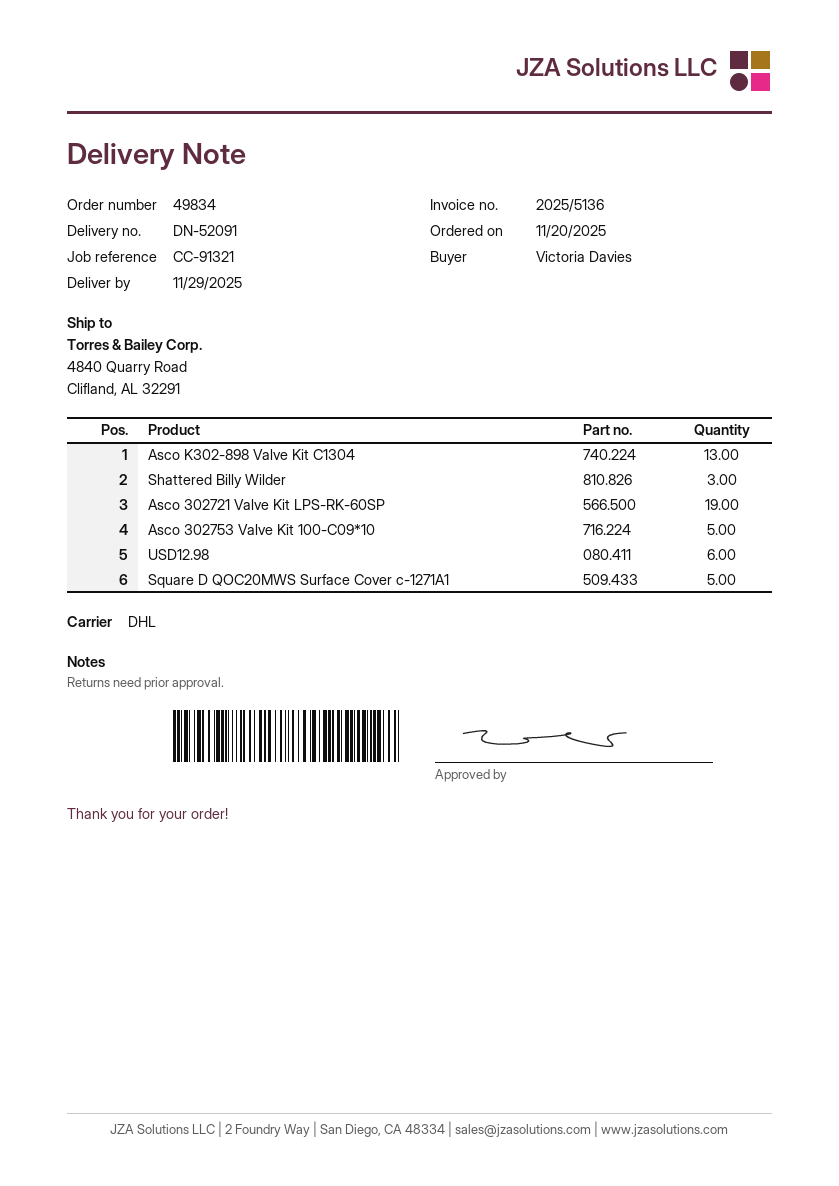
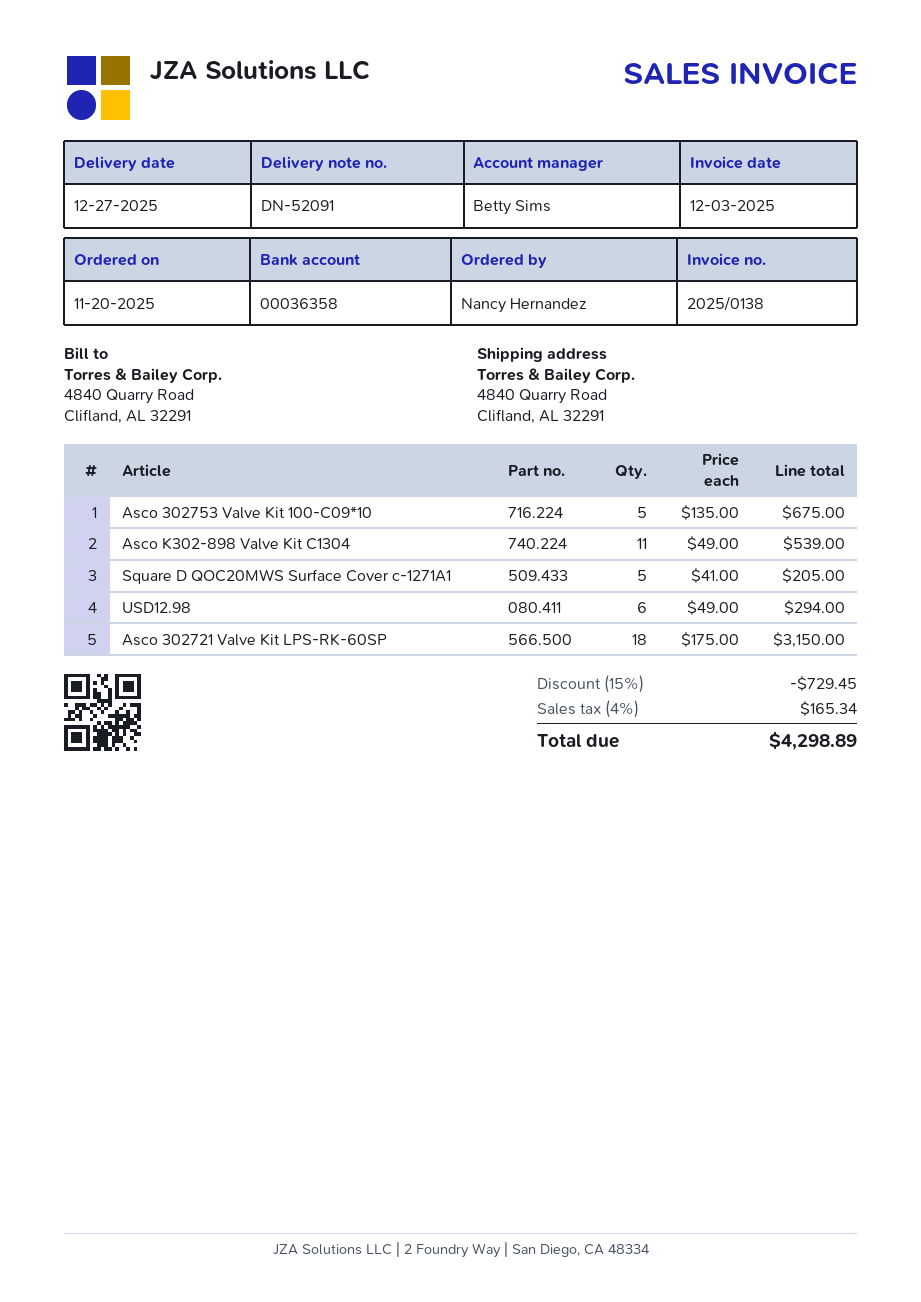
delivery date: 2025-11-29 -> 2025-12-27
invoice number: 2025/5136 -> 2025/0138
ordered by: Victoria Davies -> Nancy Hernandez
Asco K302-898 Valve Kit C1304: 13 -> 11
Shattered Billy Wilder: 3 -> none
Asco 302721 Valve Kit LPS-RK-60SP: 19 -> 18

